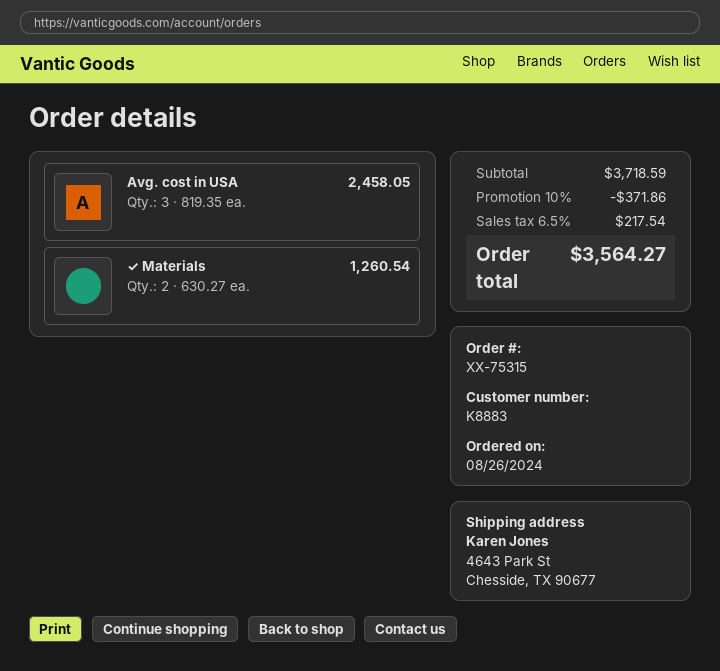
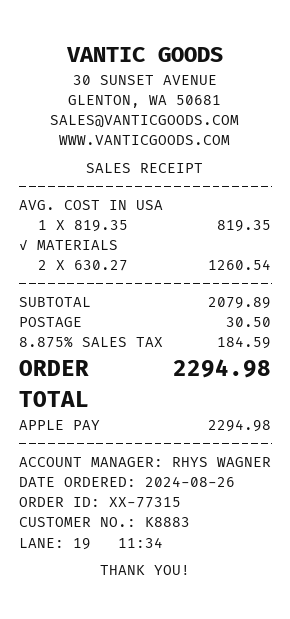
order number: XX-75315 -> XX-77315
Avg. cost in USA: 3 x 819.35 = 2458.05 -> 1 x 819.35 = 819.35
subtotal: 3718.59 -> 2079.89
discount: 10% = 371.86 -> none
shipping: none -> 30.50
tax: 6.5% = 217.54 -> 8.875% = 184.59
total: 3564.27 -> 2294.98

